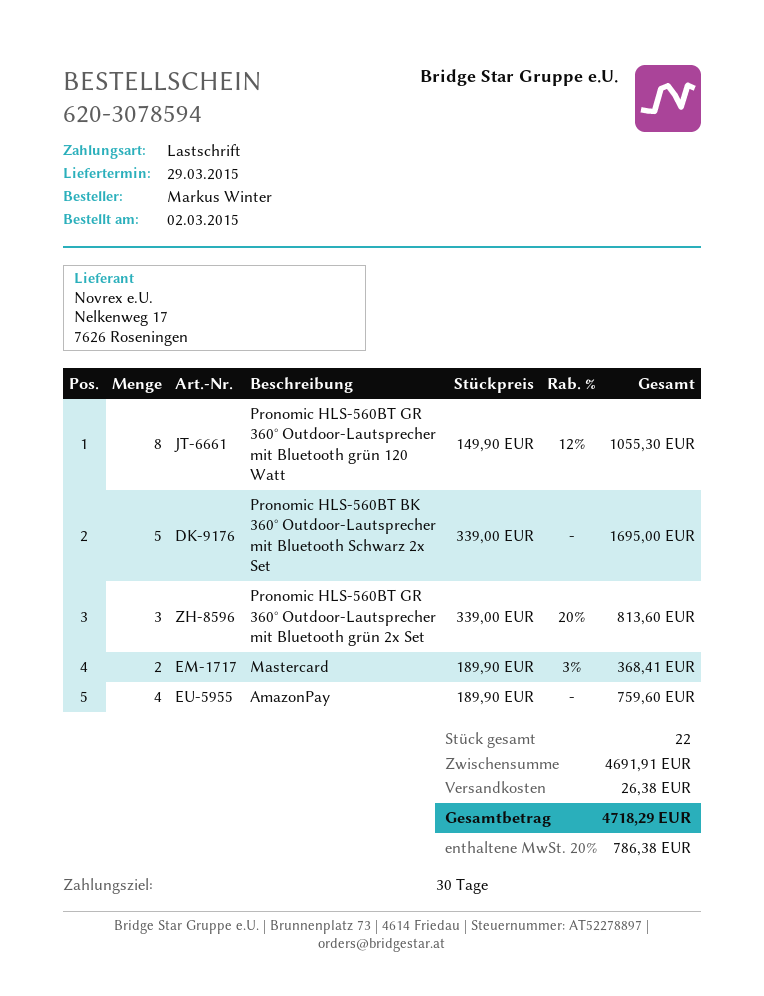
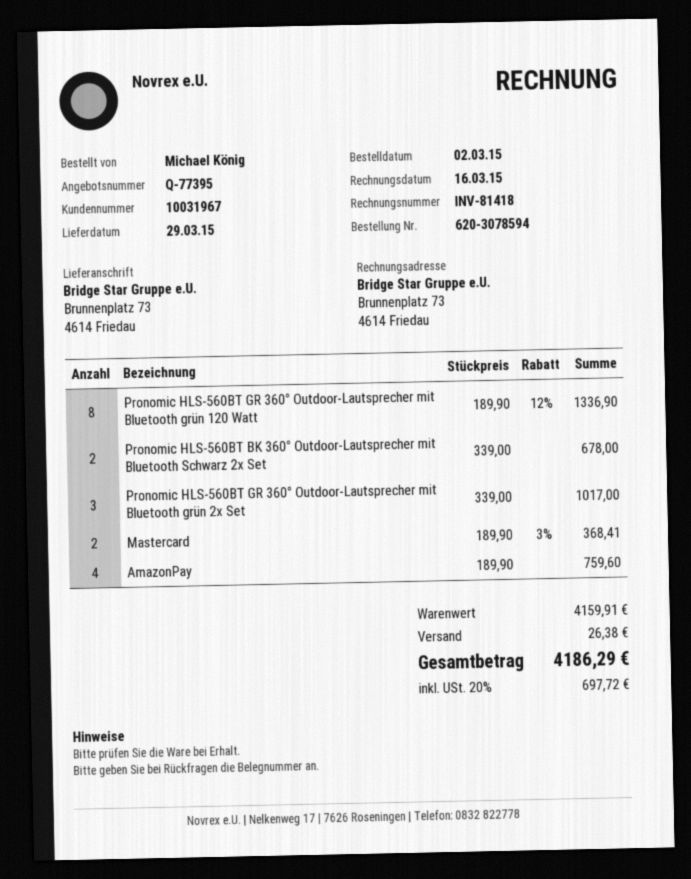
ordered by: Markus Winter -> Michael König
Pronomic HLS-560BT GR 360° Outdoor-Lautsprecher mit Bluetooth grün 120 Watt: 8 x 149.90 - 12% = 1055.30 -> 8 x 189.90 - 12% = 1336.90
Pronomic HLS-560BT BK 360° Outdoor-Lautsprecher mit Bluetooth Schwarz 2x Set: 5 x 339.00 = 1695.00 -> 2 x 339.00 = 678.00
Pronomic HLS-560BT GR 360° Outdoor-Lautsprecher mit Bluetooth grün 2x Set: 3 x 339.00 - 20% = 813.60 -> 3 x 339.00 = 1017.00
subtotal: 4691.91 -> 4159.91
tax: 20% = 786.38 -> 20% = 697.72
total: 4718.29 -> 4186.29

